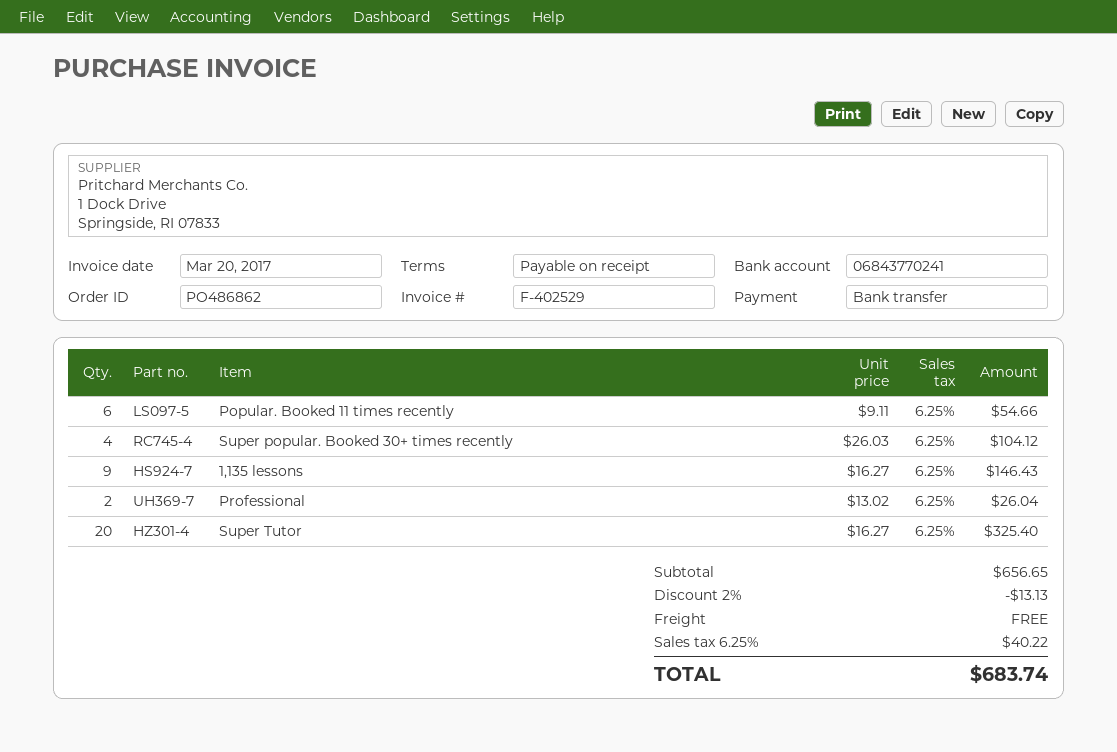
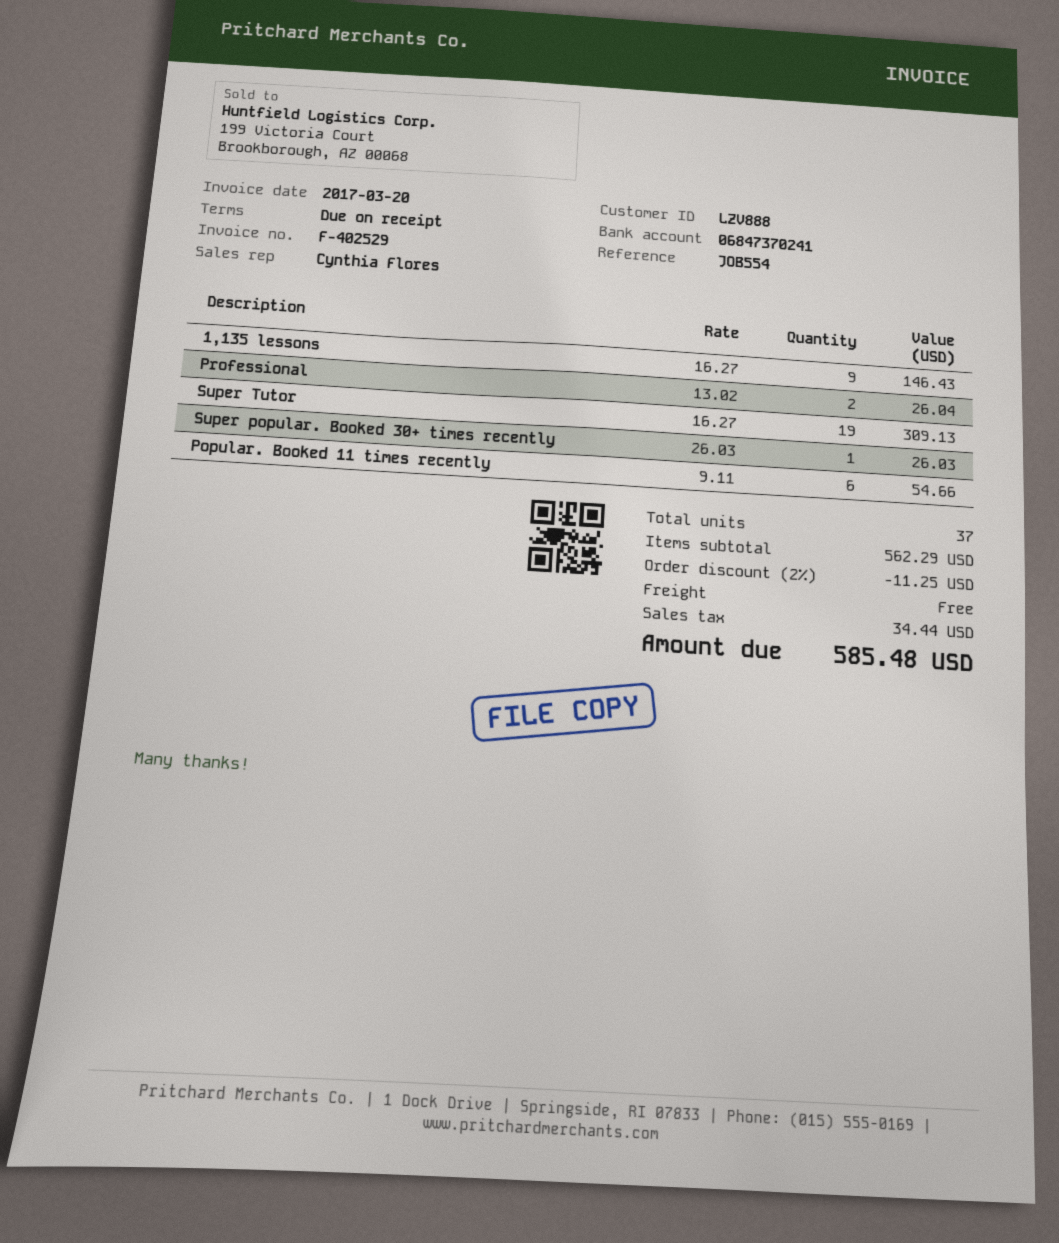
bank account: 06843770241 -> 06847370241
Super popular. Booked 30+ times recently: 4 x 26.03 = 104.12 -> 1 x 26.03 = 26.03
Super Tutor: 20 x 16.27 = 325.40 -> 19 x 16.27 = 309.13
subtotal: 656.65 -> 562.29
discount: 2% = 13.13 -> 2% = 11.25
tax: 40.22 -> 34.44
total: 683.74 -> 585.48

